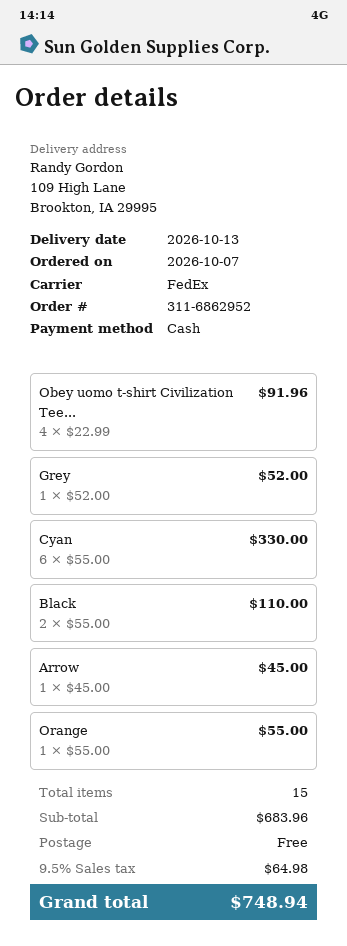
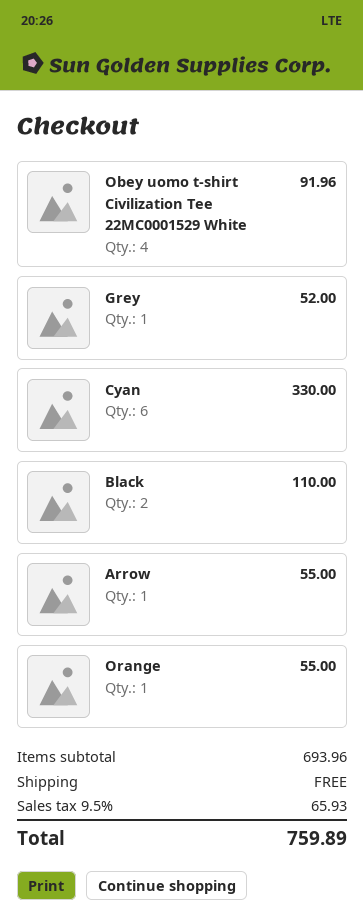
Arrow: 1 for 45.00 -> 1 for 55.00
subtotal: 683.96 -> 693.96
tax: 9.5% = 64.98 -> 9.5% = 65.93
total: 748.94 -> 759.89

